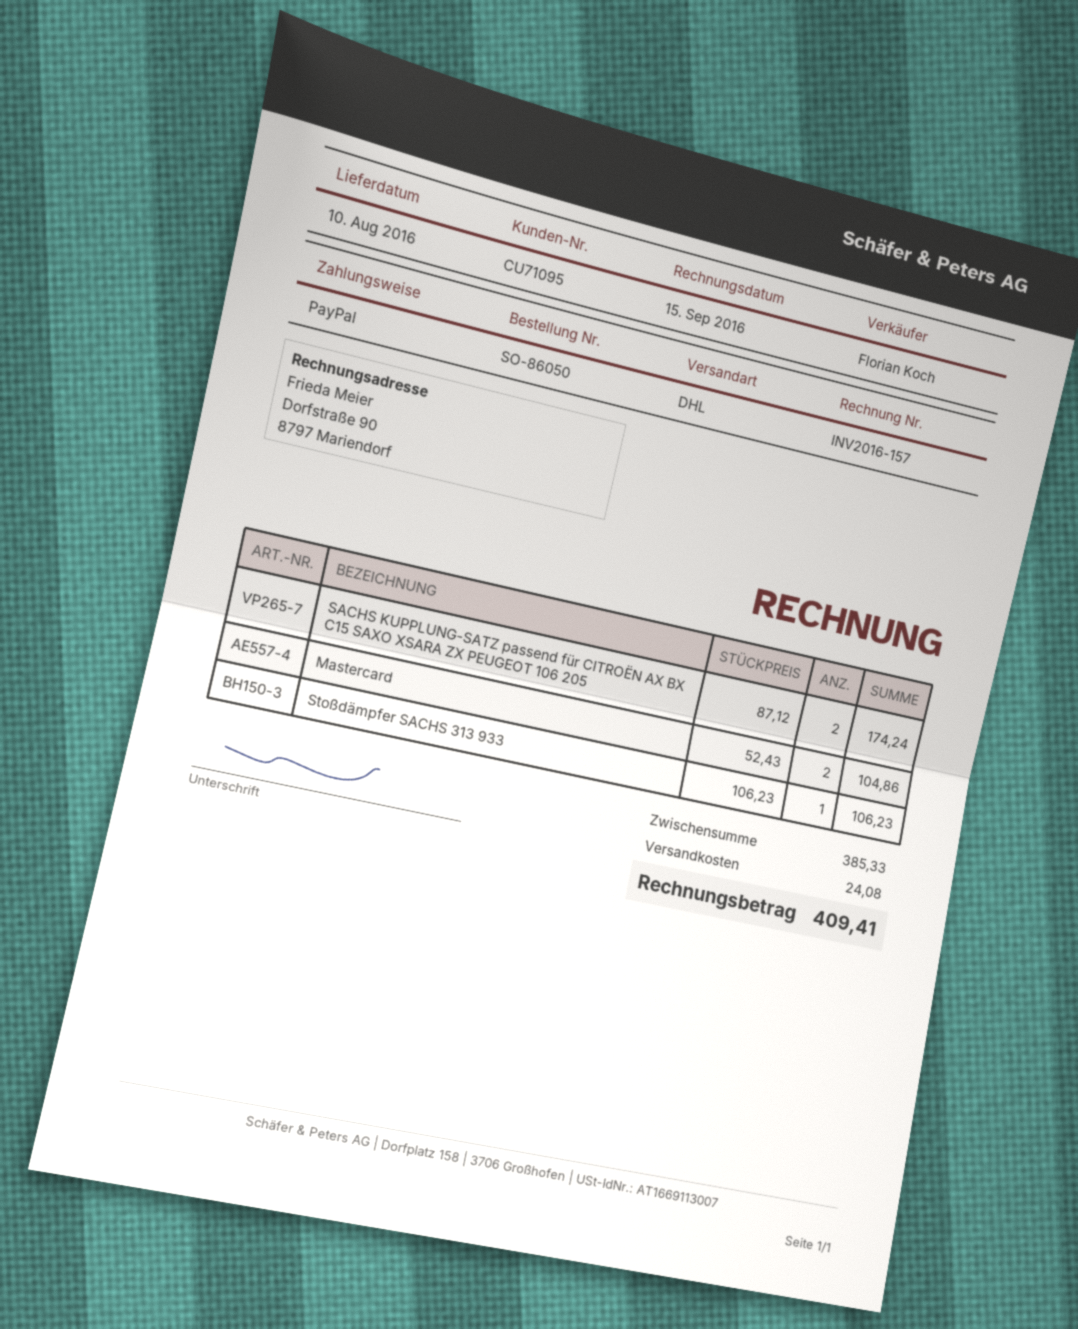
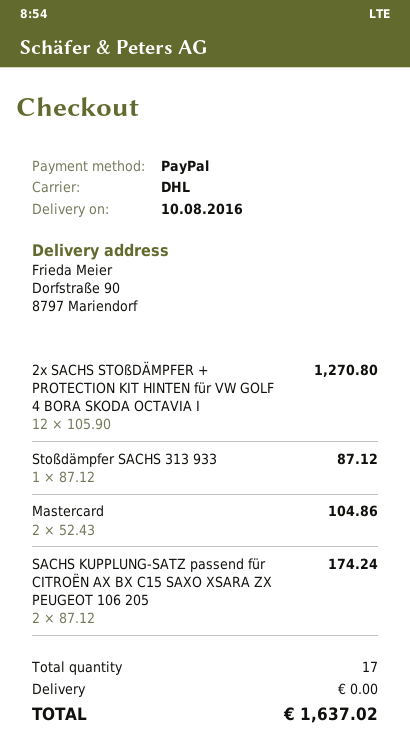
Stoßdämpfer SACHS 313 933: 1 x 106.23 = 106.23 -> 1 x 87.12 = 87.12
2x SACHS STOßDÄMPFER + PROTECTION KIT HINTEN für VW GOLF 4 BORA SKODA OCTAVIA I: none -> 12 x 105.90 = 1270.80
shipping: 24.08 -> 0.00
total: 409.41 -> 1637.02

